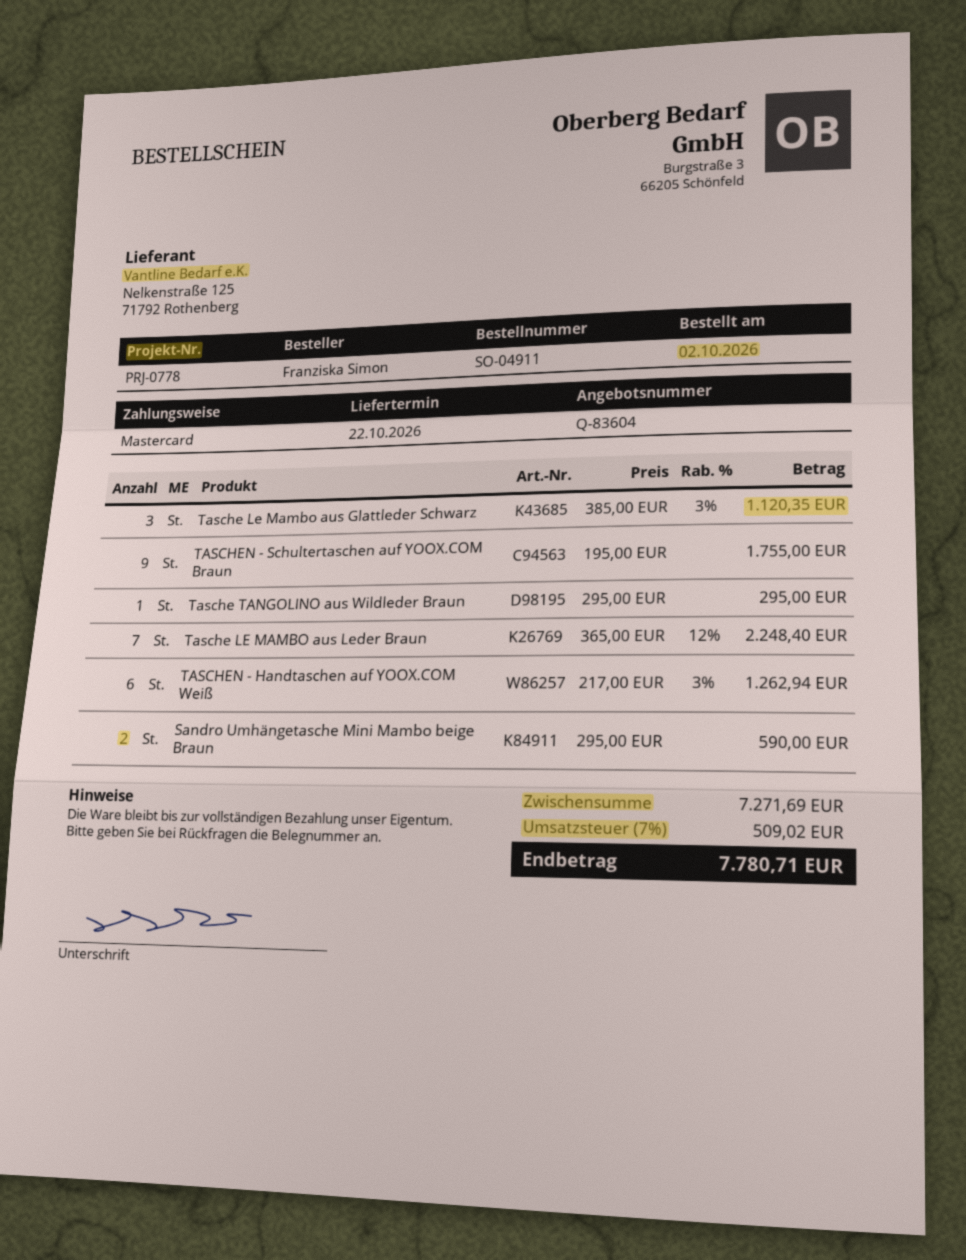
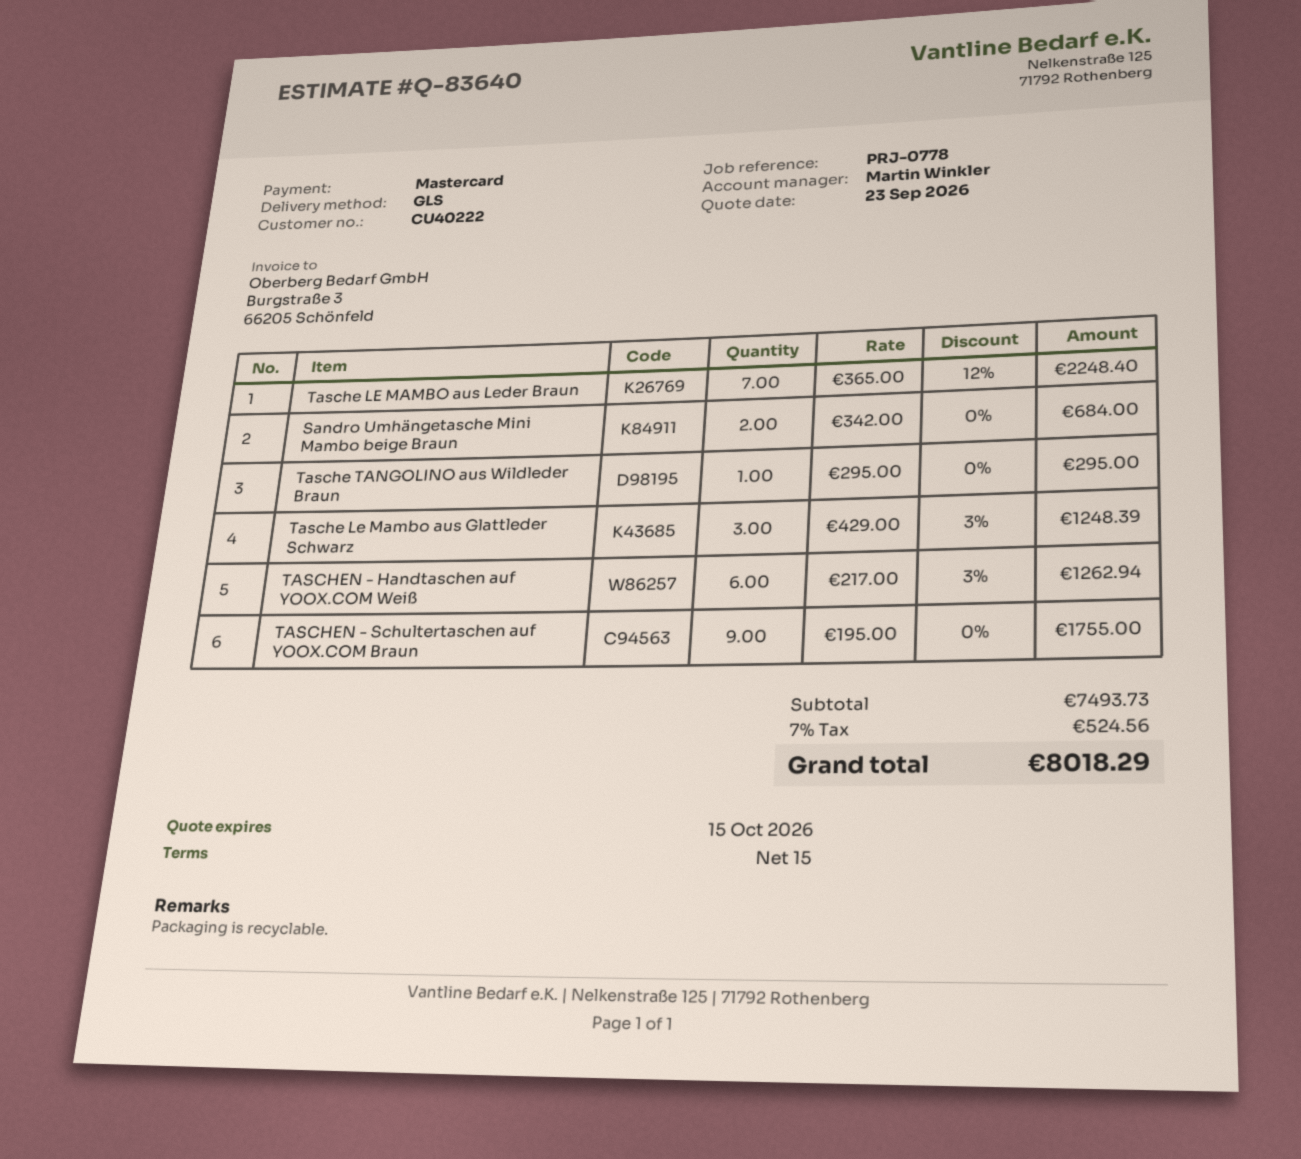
quote number: Q-83604 -> Q-83640
Tasche Le Mambo aus Glattleder Schwarz: 3 x 385.00 - 3% = 1120.35 -> 3 x 429.00 - 3% = 1248.39
Sandro Umhängetasche Mini Mambo beige Braun: 2 x 295.00 = 590.00 -> 2 x 342.00 = 684.00
subtotal: 7271.69 -> 7493.73
tax: 7% = 509.02 -> 7% = 524.56
total: 7780.71 -> 8018.29

